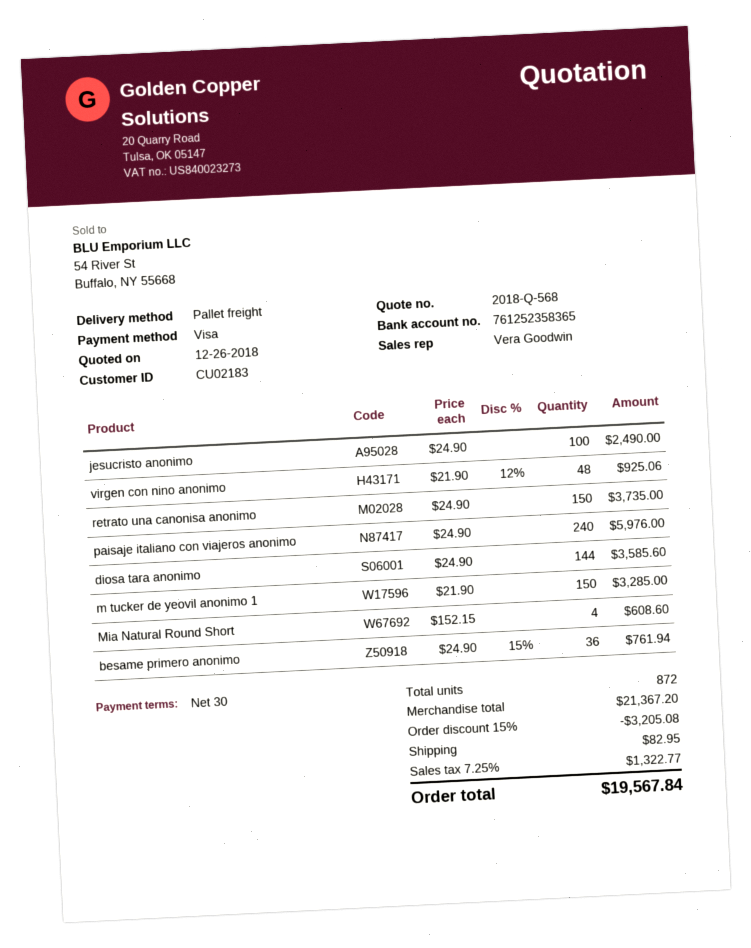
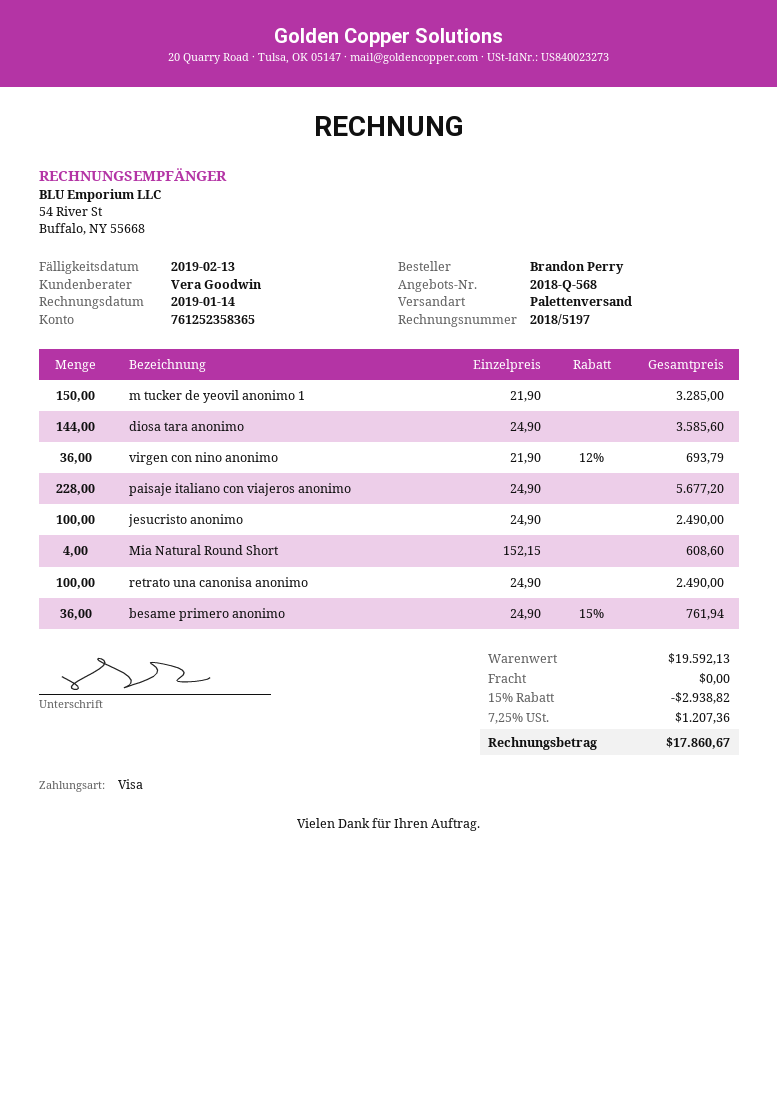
virgen con nino anonimo: 48 x 21.90 - 12% = 925.06 -> 36 x 21.90 - 12% = 693.79
retrato una canonisa anonimo: 150 x 24.90 = 3735.00 -> 100 x 24.90 = 2490.00
paisaje italiano con viajeros anonimo: 240 x 24.90 = 5976.00 -> 228 x 24.90 = 5677.20
subtotal: 21367.20 -> 19592.13
discount: 15% = 3205.08 -> 15% = 2938.82
shipping: 82.95 -> 0.00
tax: 7.25% = 1322.77 -> 7.25% = 1207.36
total: 19567.84 -> 17860.67

